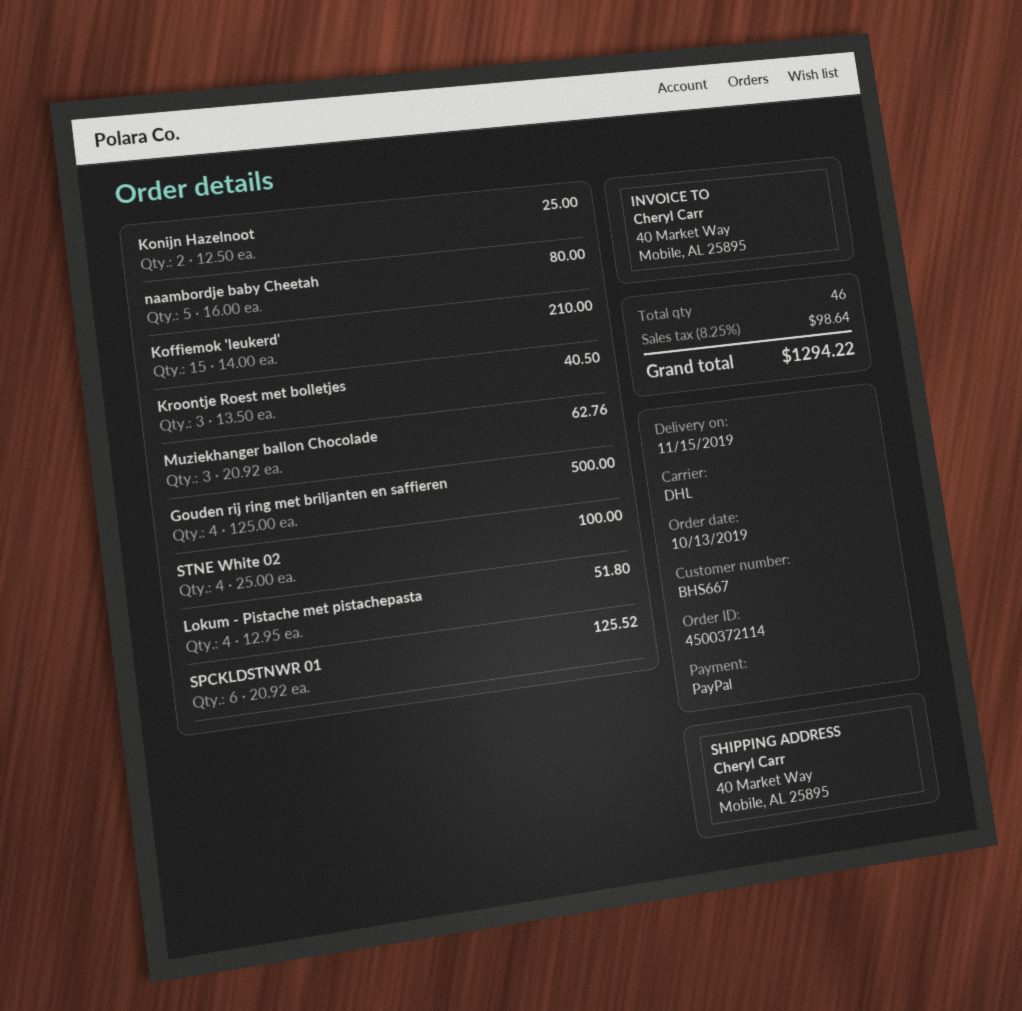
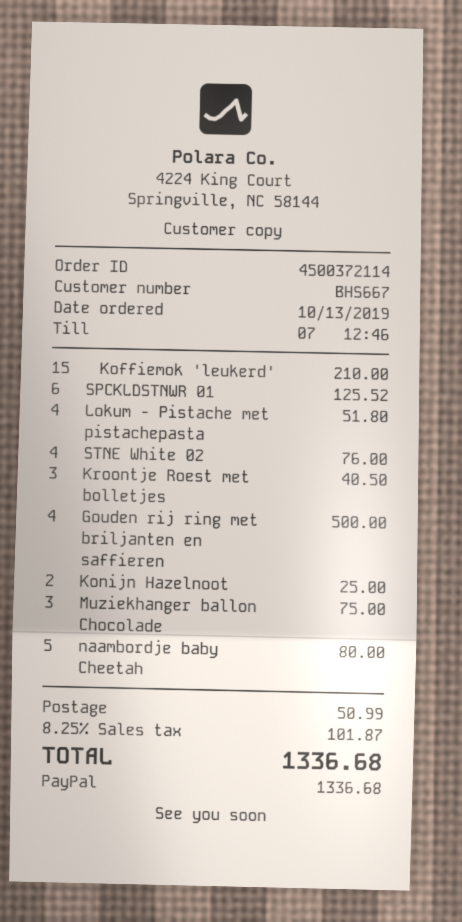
Muziekhanger ballon Chocolade: 3 for 62.76 -> 3 for 75.00
STNE White 02: 4 for 100.00 -> 4 for 76.00
shipping: none -> 50.99
tax: 8.25% = 98.64 -> 8.25% = 101.87
total: 1294.22 -> 1336.68

